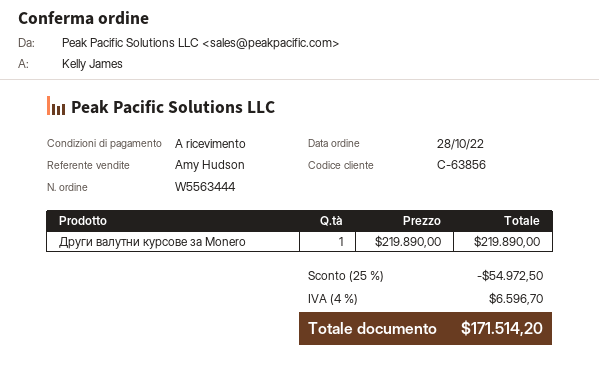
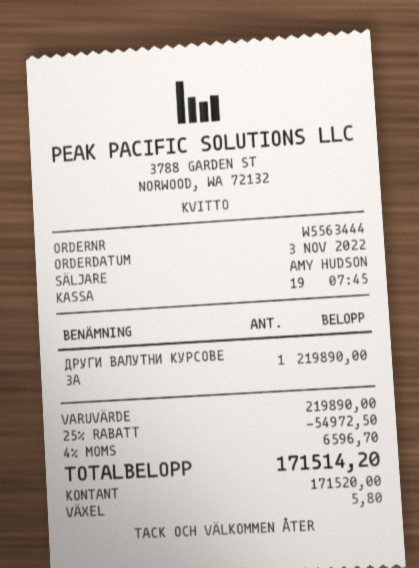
order date: 2022-10-28 -> 2022-11-03

